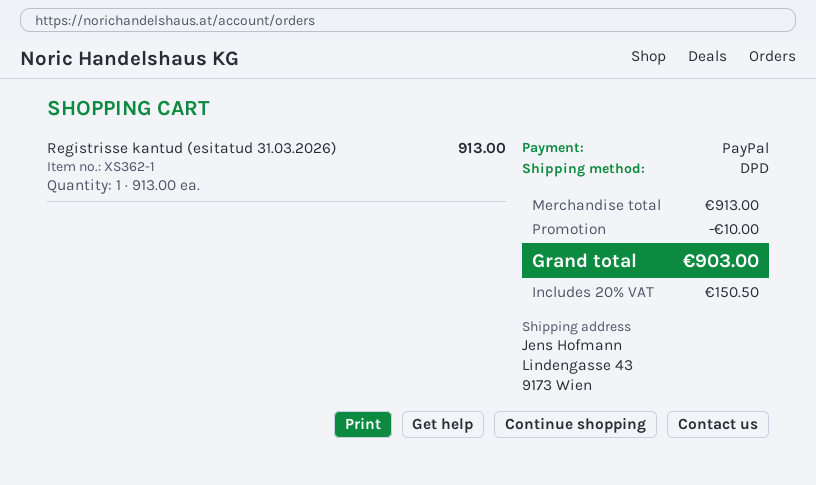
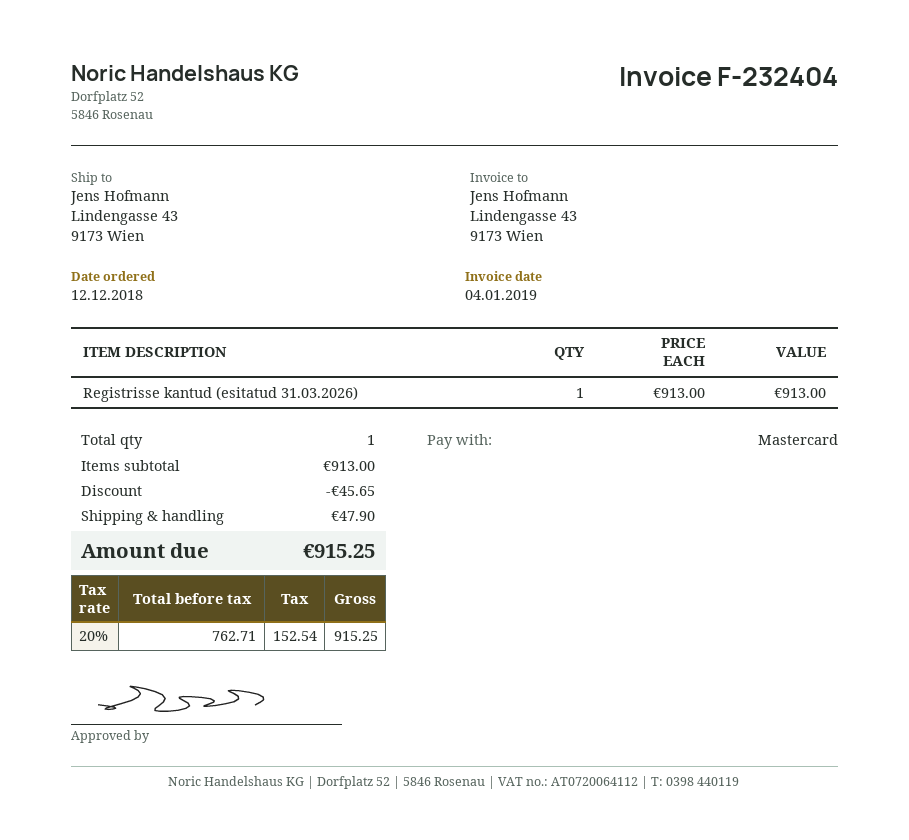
payment method: PayPal -> Mastercard
discount: 10.00 -> 45.65
shipping: none -> 47.90
tax: 20% = 150.50 -> 20% = 152.54
total: 903.00 -> 915.25

